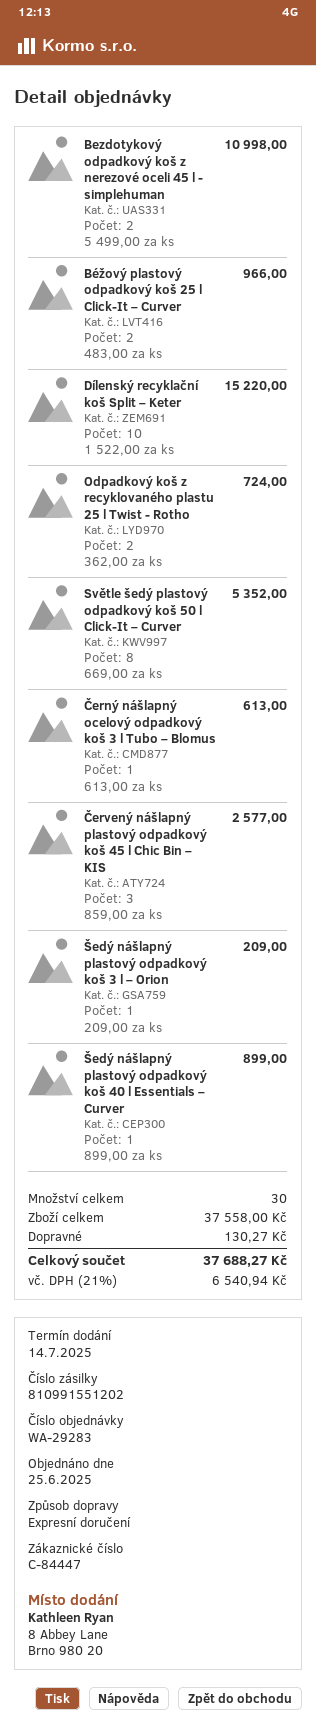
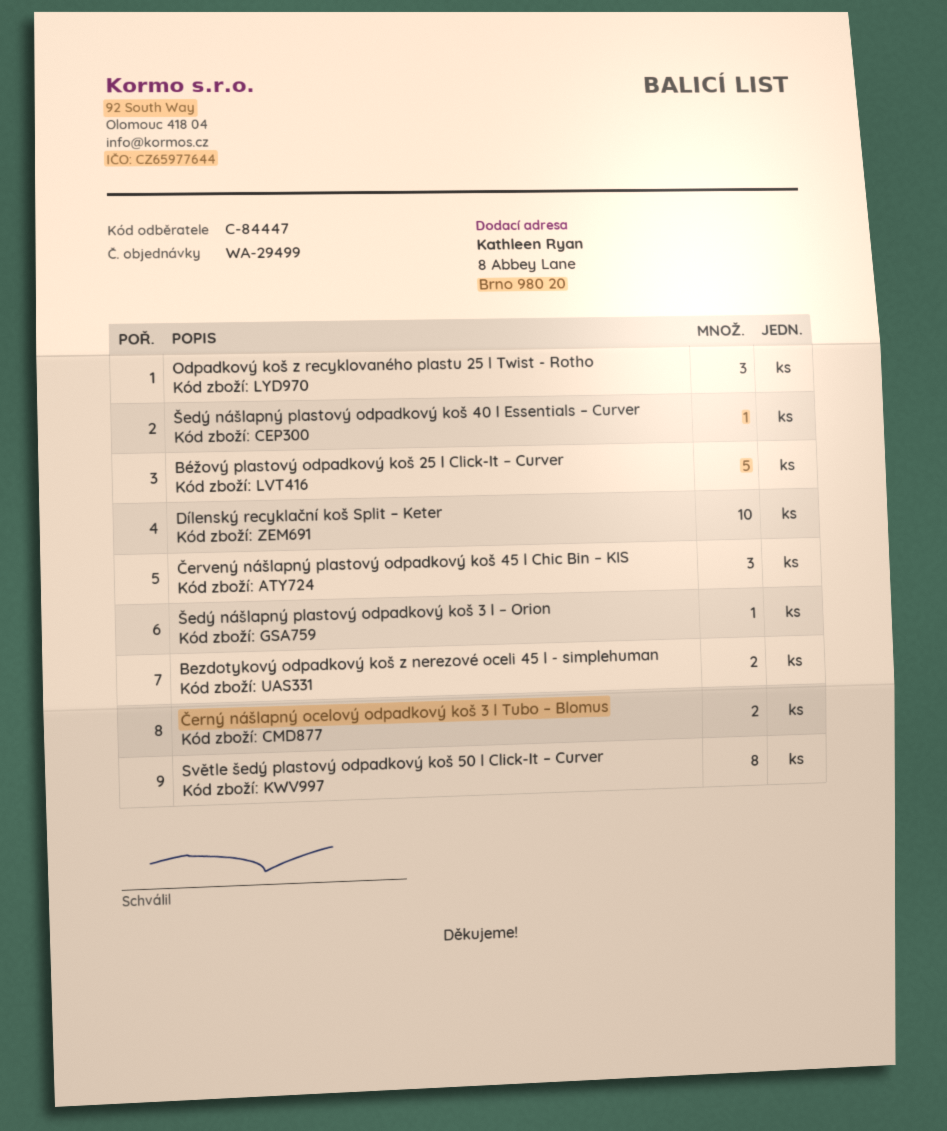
order number: WA-29283 -> WA-29499
Béžový plastový odpadkový koš 25 l Click-It – Curver: 2 -> 5
Odpadkový koš z recyklovaného plastu 25 l Twist - Rotho: 2 -> 3
Černý nášlapný ocelový odpadkový koš 3 l Tubo – Blomus: 1 -> 2

